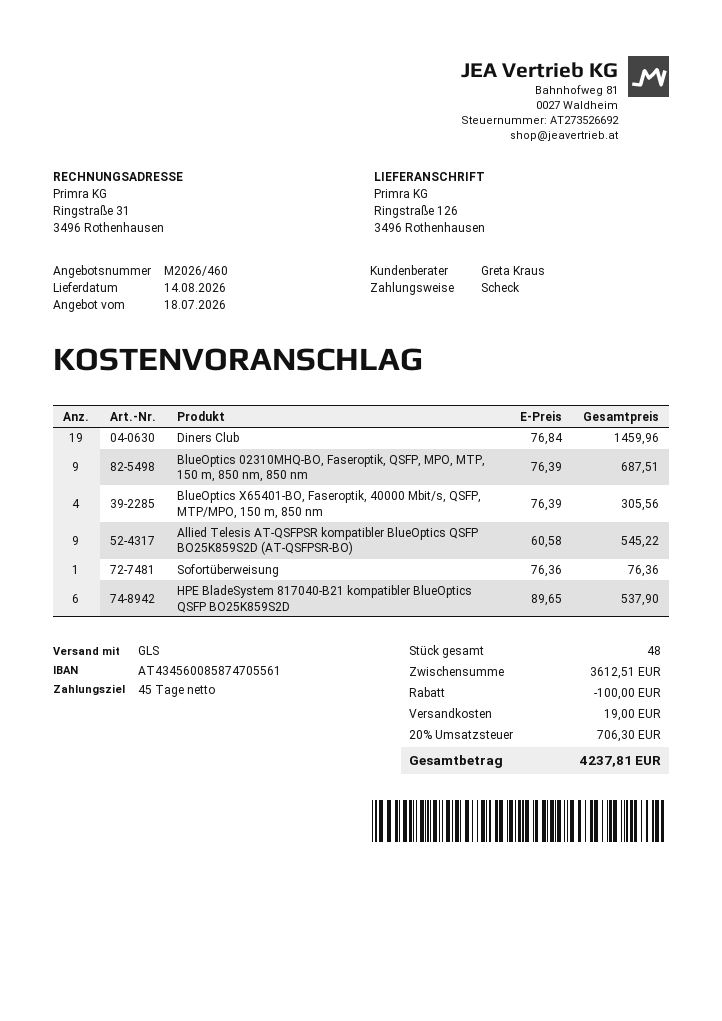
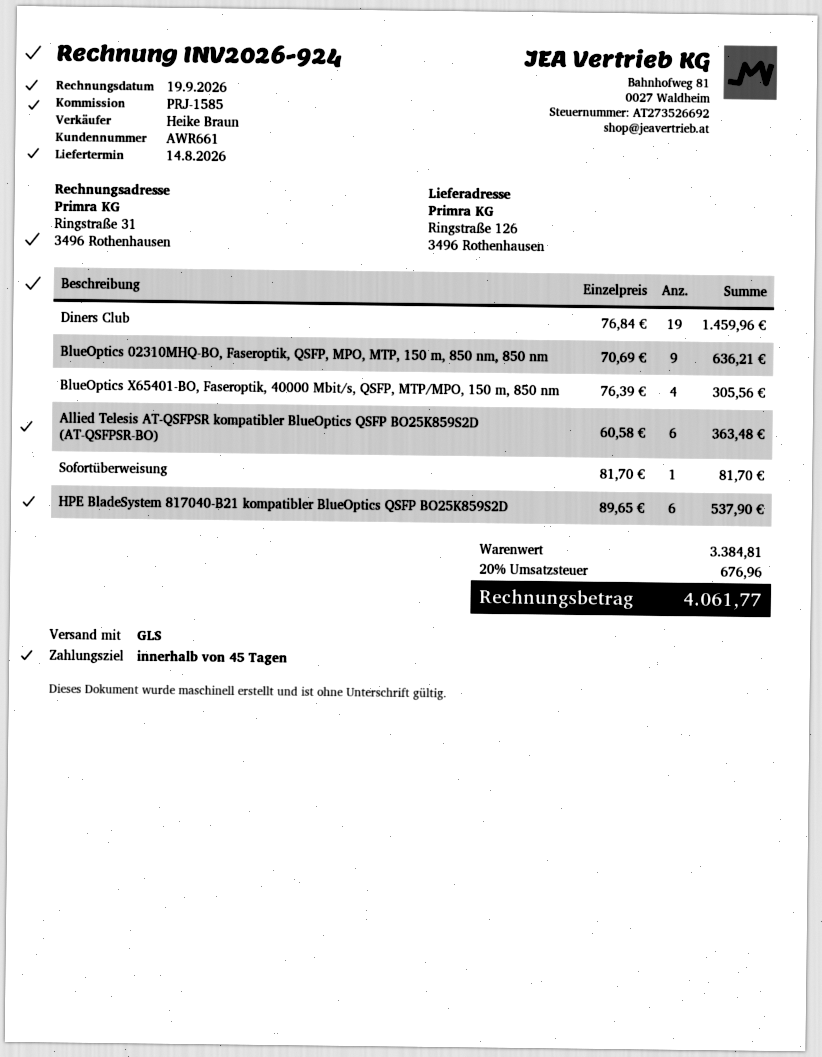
sales rep: Greta Kraus -> Heike Braun
BlueOptics 02310MHQ-BO, Faseroptik, QSFP, MPO, MTP, 150 m, 850 nm, 850 nm: 9 x 76.39 = 687.51 -> 9 x 70.69 = 636.21
Allied Telesis AT-QSFPSR kompatibler BlueOptics QSFP BO25K859S2D (AT-QSFPSR-BO): 9 x 60.58 = 545.22 -> 6 x 60.58 = 363.48
Sofortüberweisung: 1 x 76.36 = 76.36 -> 1 x 81.70 = 81.70
subtotal: 3612.51 -> 3384.81
discount: 100.00 -> none
shipping: 19.00 -> none
tax: 20% = 706.30 -> 20% = 676.96
total: 4237.81 -> 4061.77

